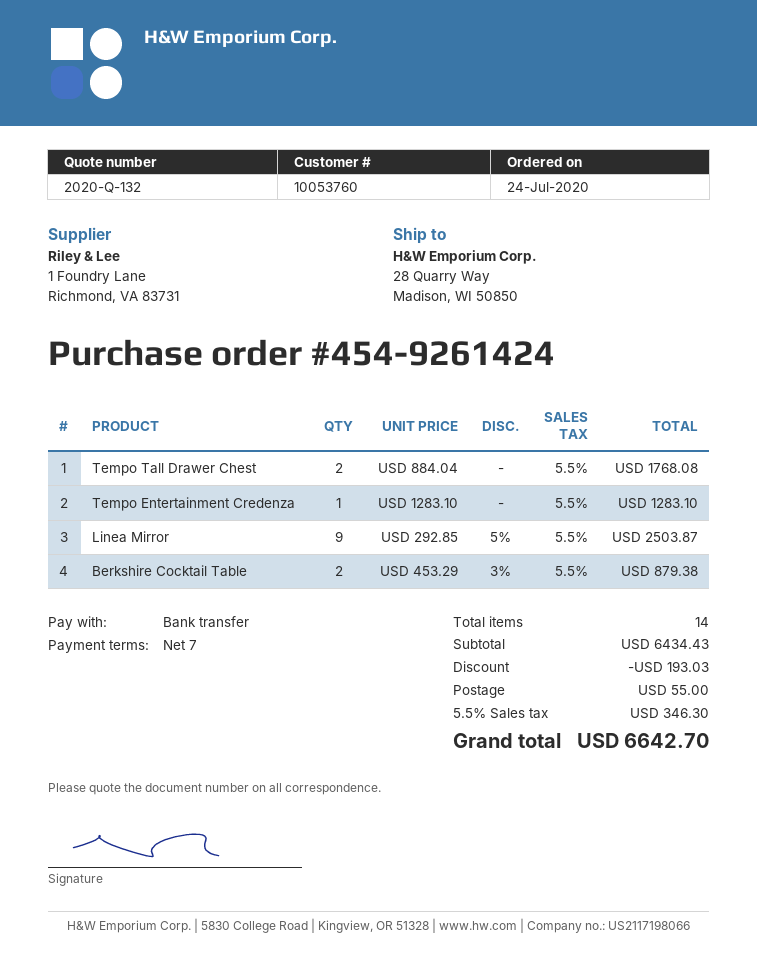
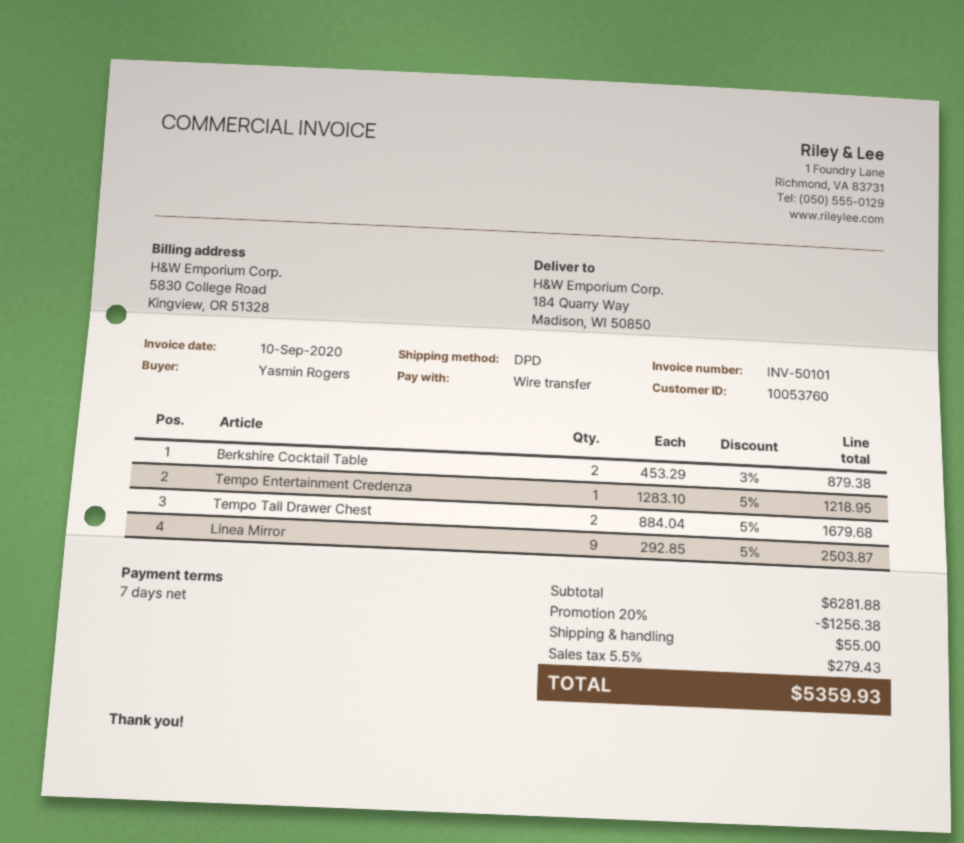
ship to: 28 Quarry Way, Madison, WI 50850 -> 184 Quarry Way, Madison, WI 50850
Tempo Tall Drawer Chest: 2 x 884.04 = 1768.08 -> 2 x 884.04 - 5% = 1679.68
Tempo Entertainment Credenza: 1 x 1283.10 = 1283.10 -> 1 x 1283.10 - 5% = 1218.95
subtotal: 6434.43 -> 6281.88
discount: 193.03 -> 1256.38
tax: 5.5% = 346.30 -> 5.5% = 279.43
total: 6642.70 -> 5359.93

